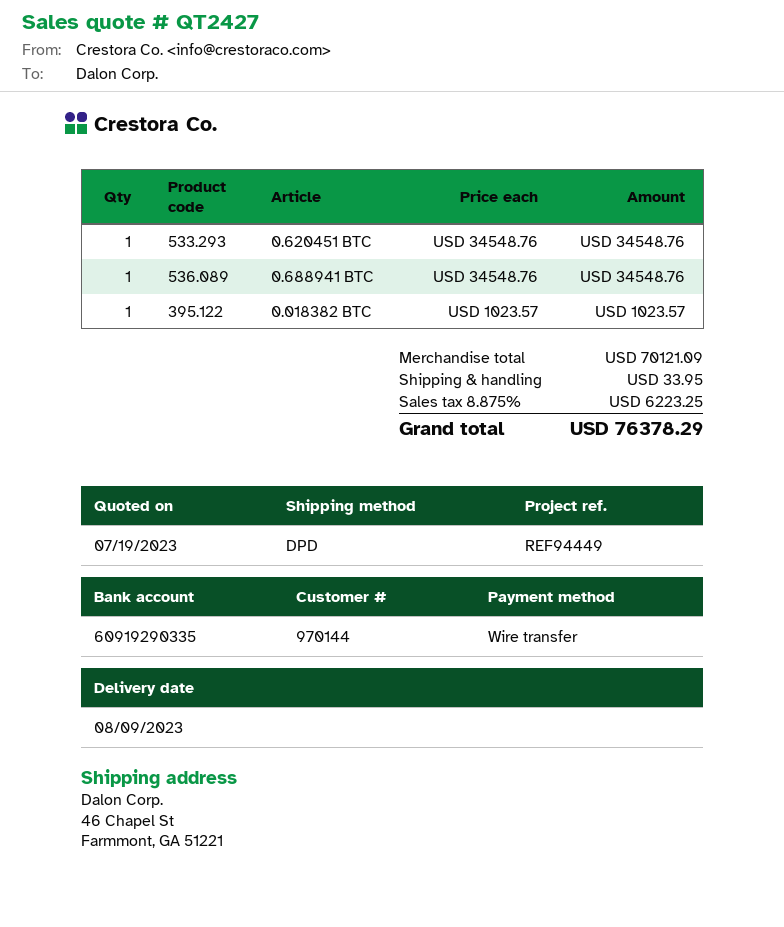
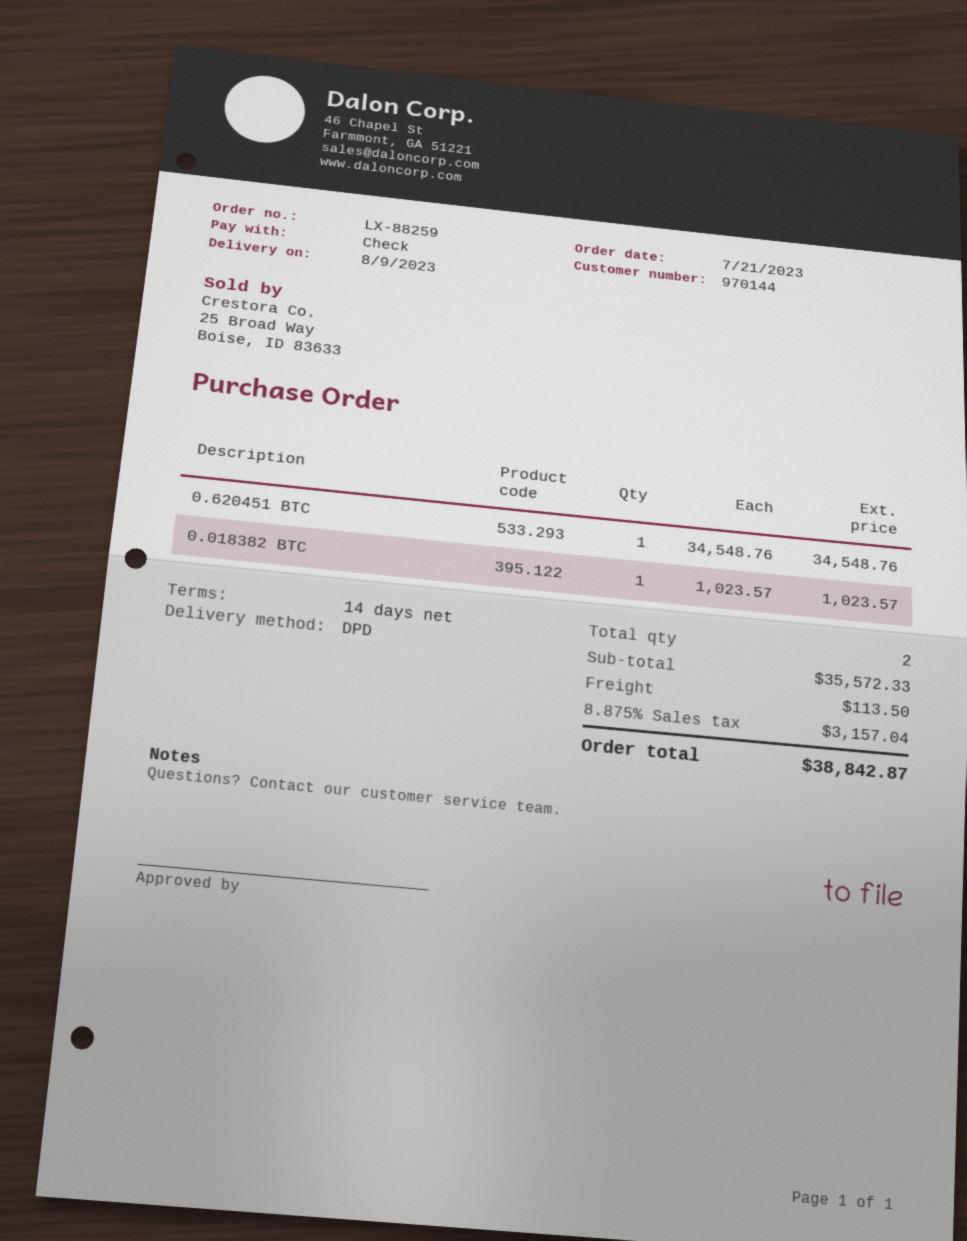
payment method: bank transfer -> cheque
0.688941 BTC: 1 x 34548.76 = 34548.76 -> none
subtotal: 70121.09 -> 35572.33
shipping: 33.95 -> 113.50
tax: 8.875% = 6223.25 -> 8.875% = 3157.04
total: 76378.29 -> 38842.87

